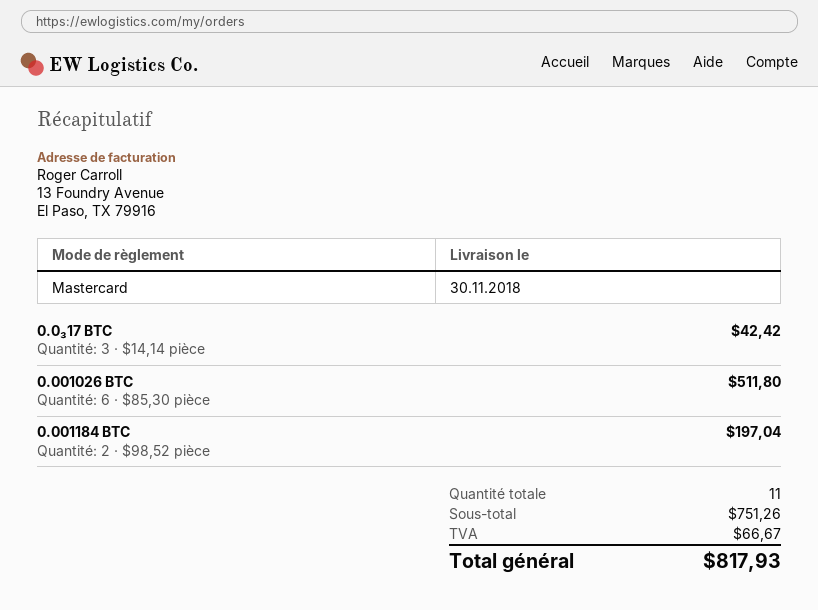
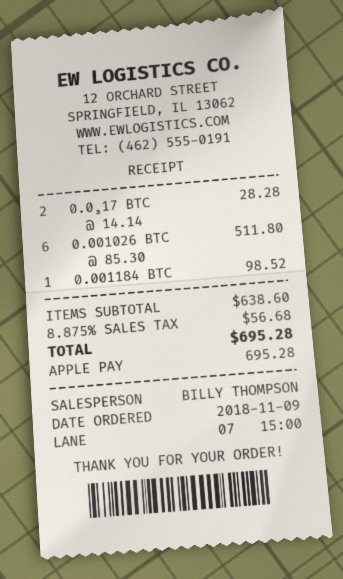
payment method: Mastercard -> Apple Pay
0.0₃17 BTC: 3 x 14.14 = 42.42 -> 2 x 14.14 = 28.28
0.001184 BTC: 2 x 98.52 = 197.04 -> 1 x 98.52 = 98.52
subtotal: 751.26 -> 638.60
tax: 66.67 -> 56.68
total: 817.93 -> 695.28

